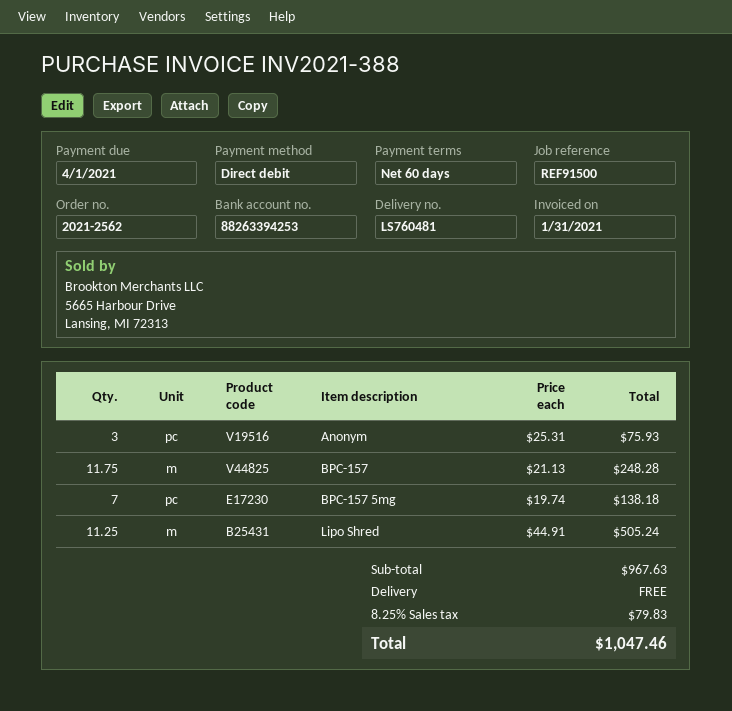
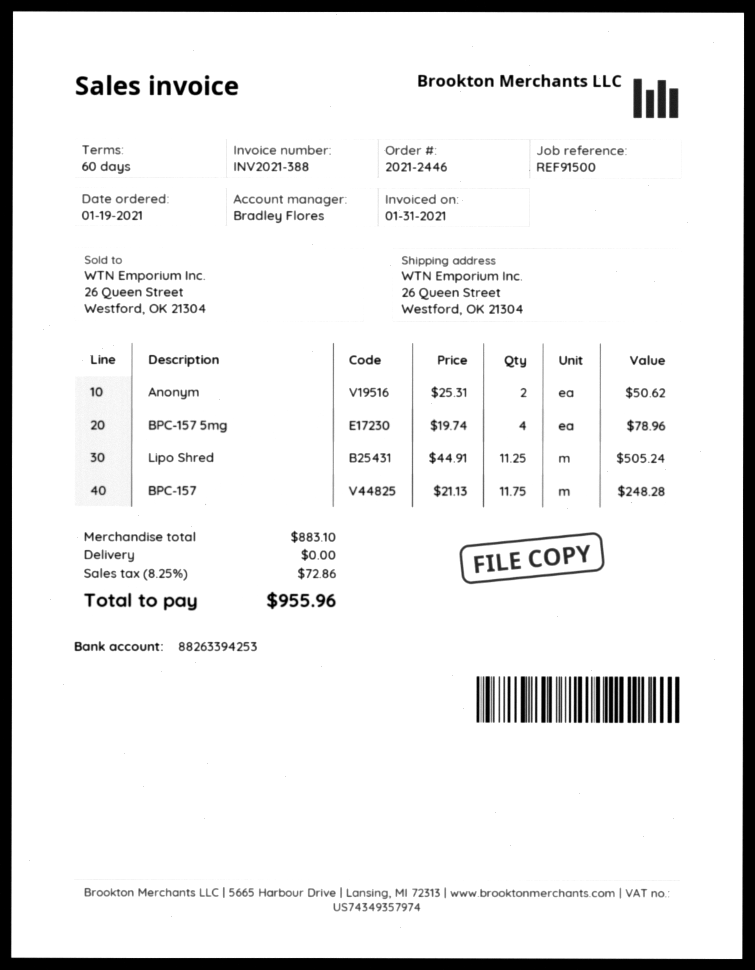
order number: 2021-2562 -> 2021-2446
Anonym: 3 x 25.31 = 75.93 -> 2 x 25.31 = 50.62
BPC-157 5mg: 7 x 19.74 = 138.18 -> 4 x 19.74 = 78.96
subtotal: 967.63 -> 883.10
tax: 8.25% = 79.83 -> 8.25% = 72.86
total: 1047.46 -> 955.96

